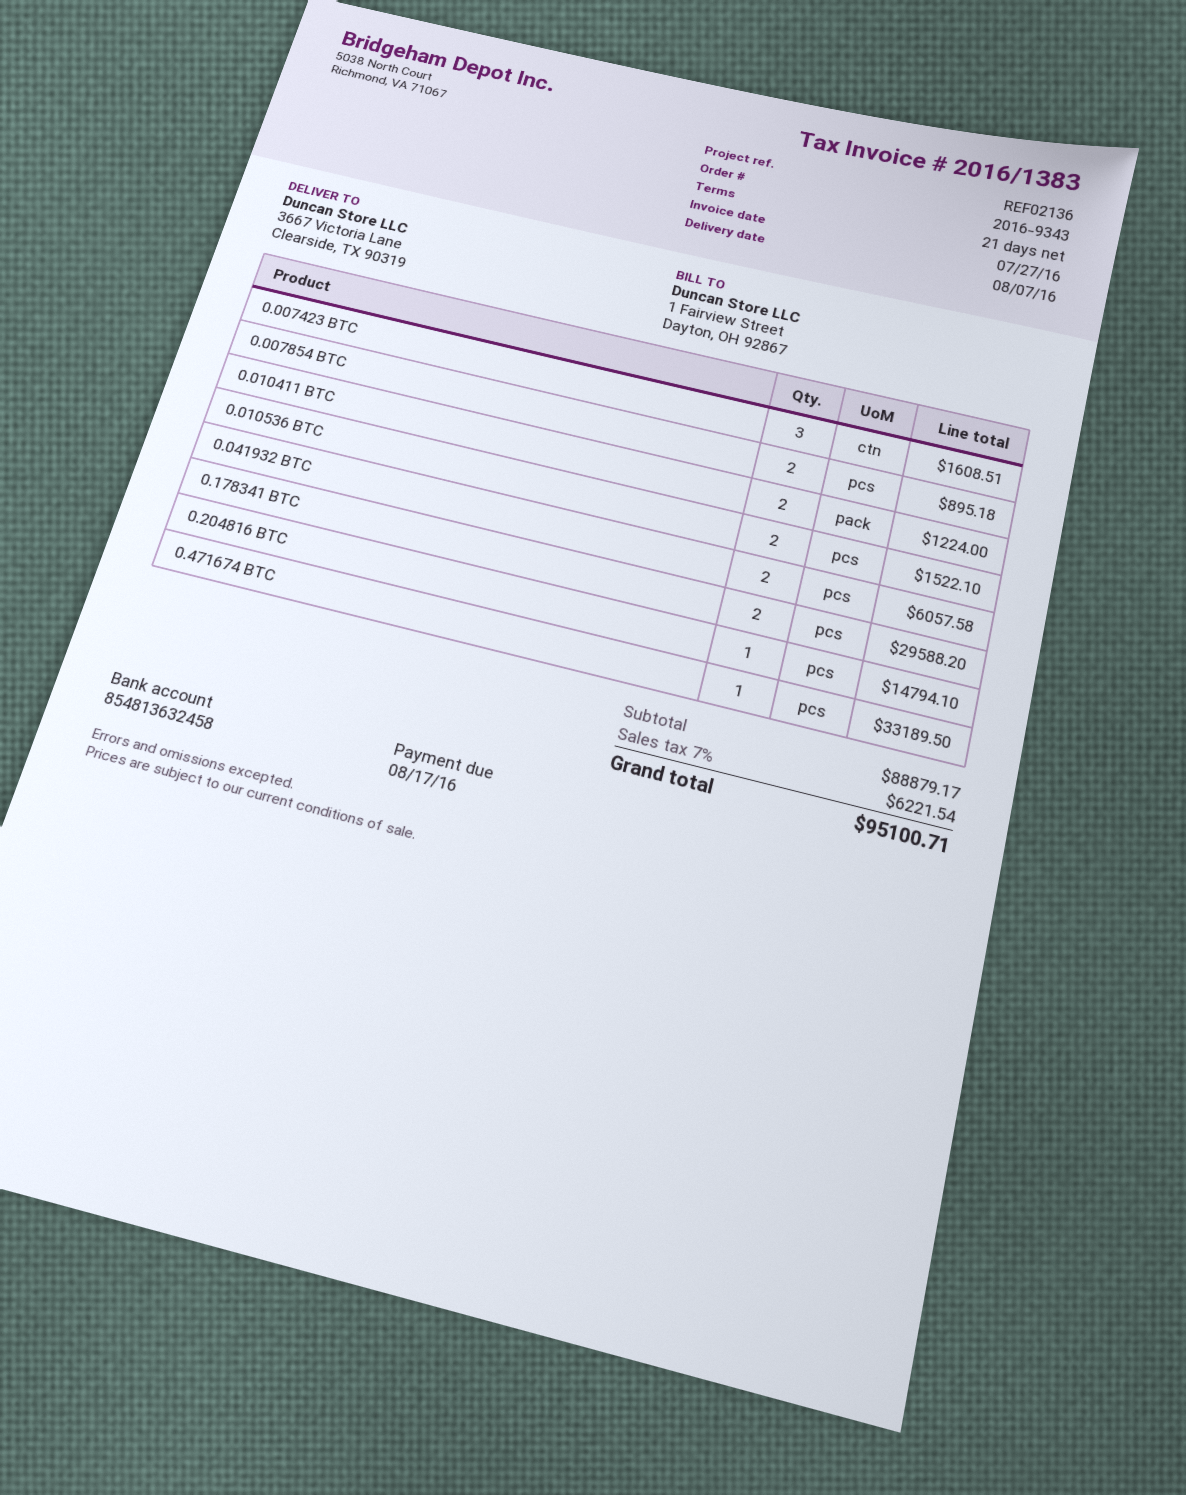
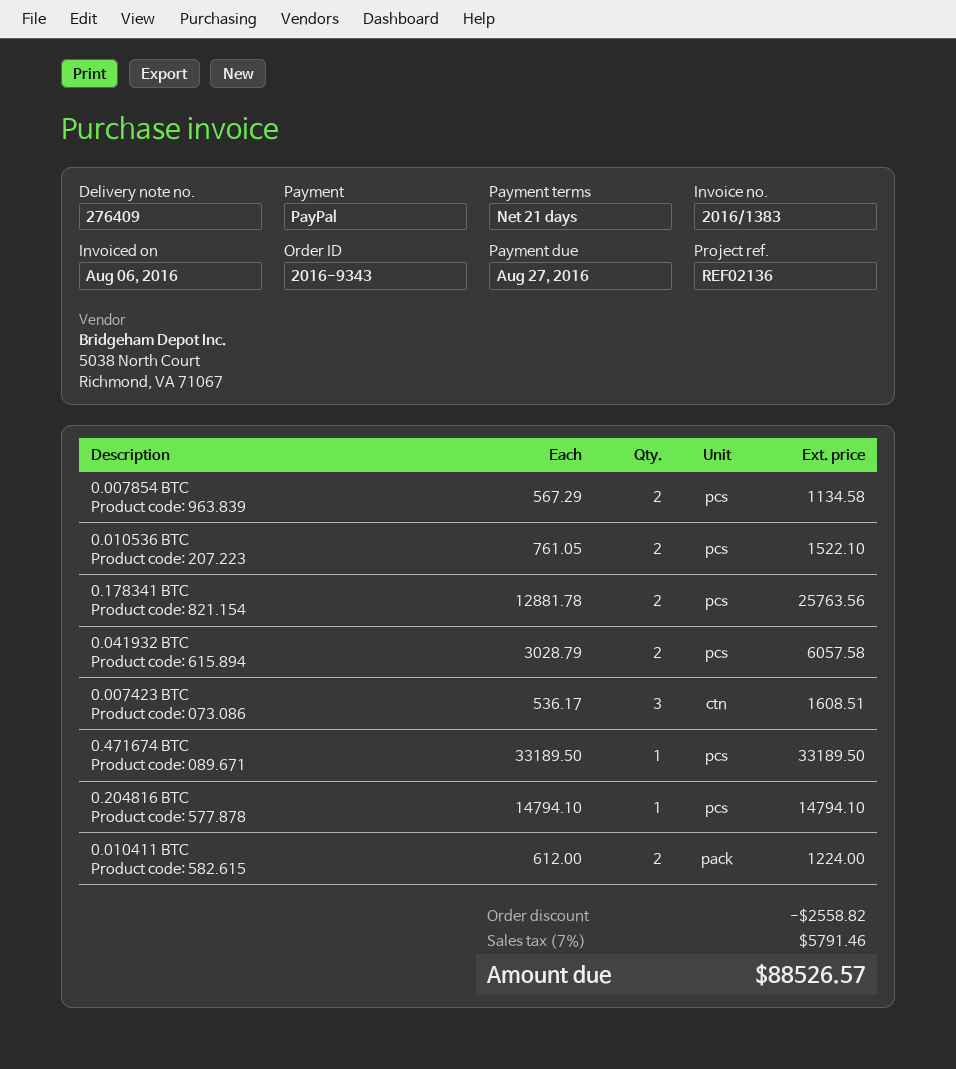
invoice date: 2016-07-27 -> 2016-08-06
due date: 2016-08-17 -> 2016-08-27
0.007854 BTC: 2 for 895.18 -> 2 for 1134.58
0.178341 BTC: 2 for 29588.20 -> 2 for 25763.56
discount: none -> 2558.82
tax: 7% = 6221.54 -> 7% = 5791.46
total: 95100.71 -> 88526.57

